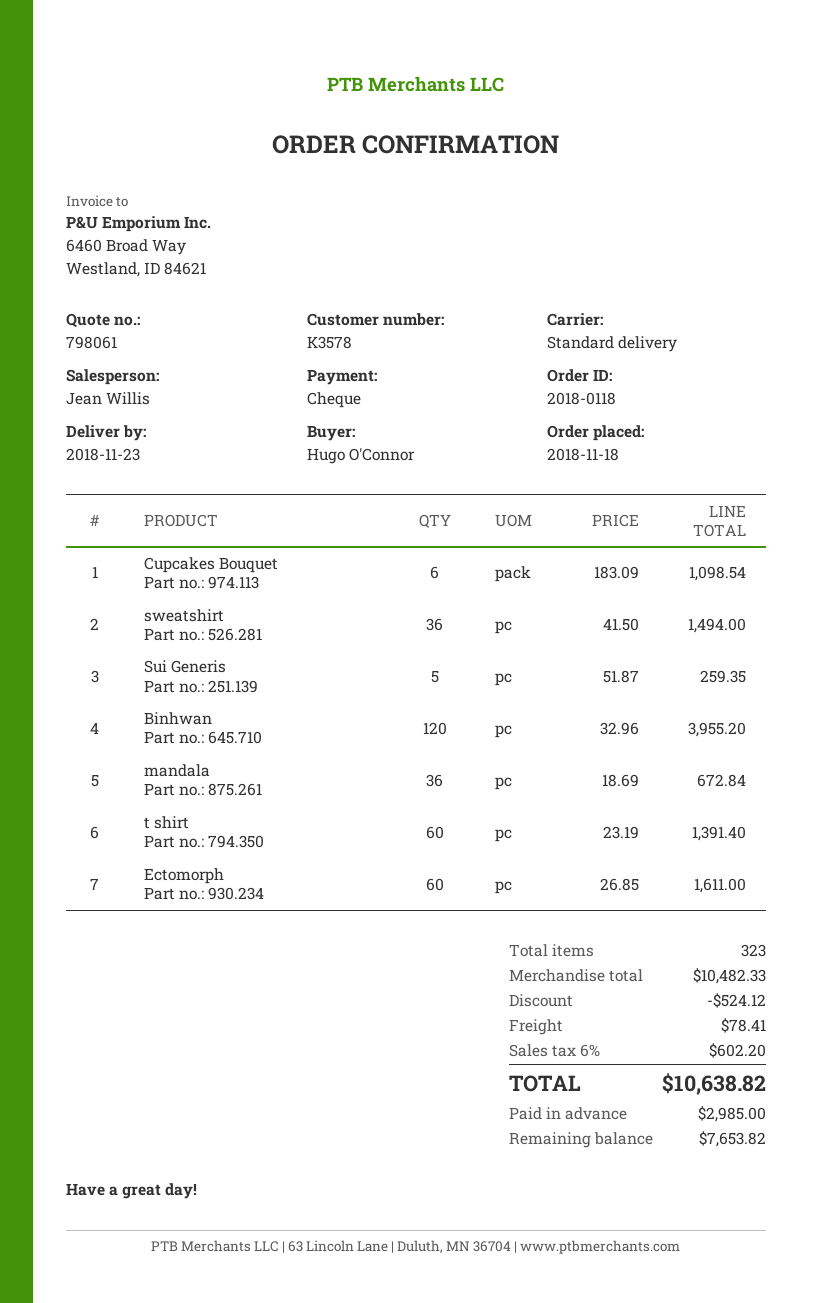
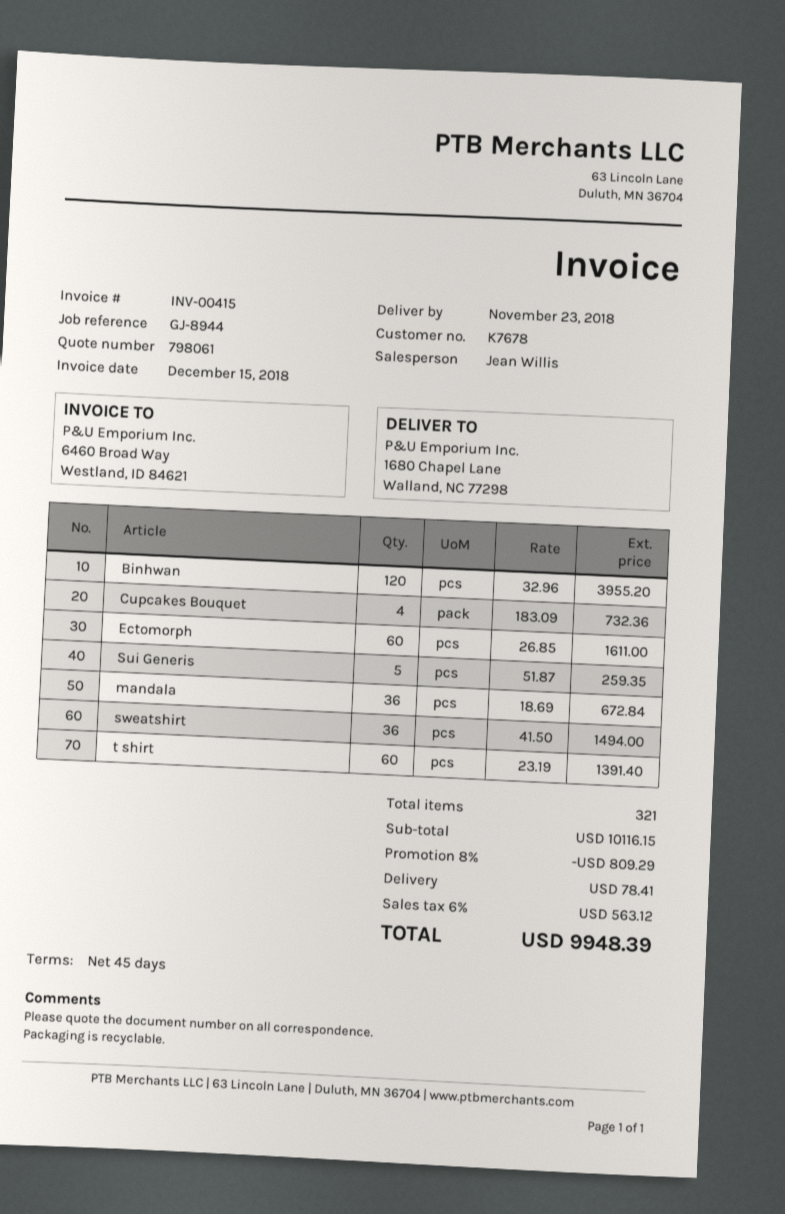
customer number: K3578 -> K7678
Cupcakes Bouquet: 6 x 183.09 = 1098.54 -> 4 x 183.09 = 732.36
total quantity: 323 -> 321
subtotal: 10482.33 -> 10116.15
discount: 524.12 -> 809.29
tax: 6% = 602.20 -> 6% = 563.12
total: 10638.82 -> 9948.39

